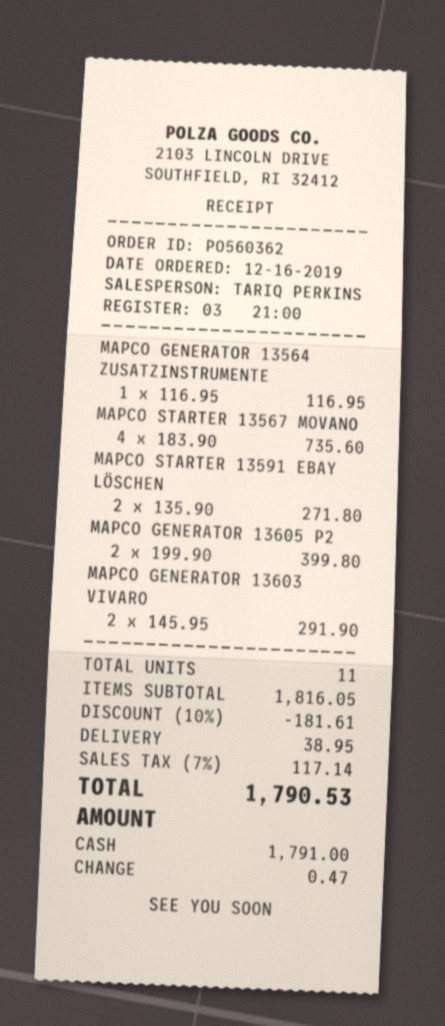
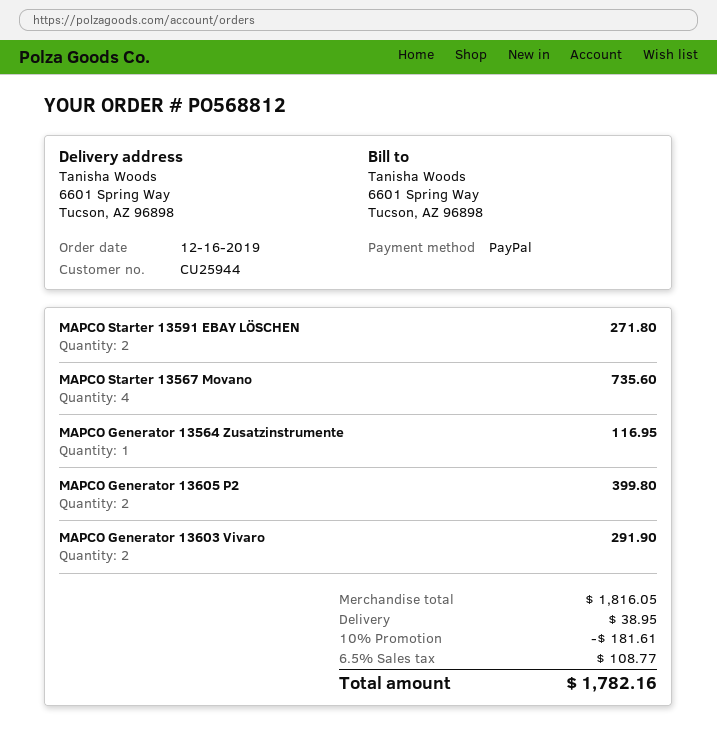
order number: PO560362 -> PO568812
payment method: cash -> PayPal
tax: 7% = 117.14 -> 6.5% = 108.77
total: 1790.53 -> 1782.16

